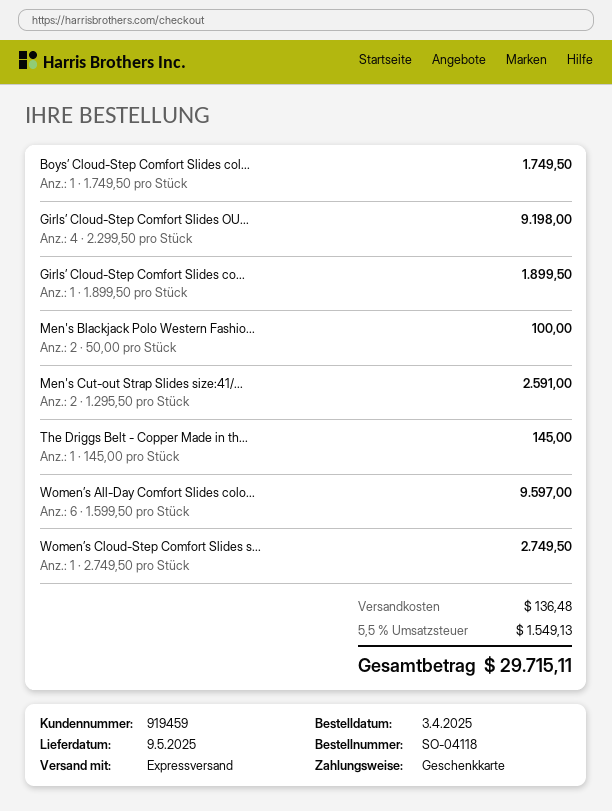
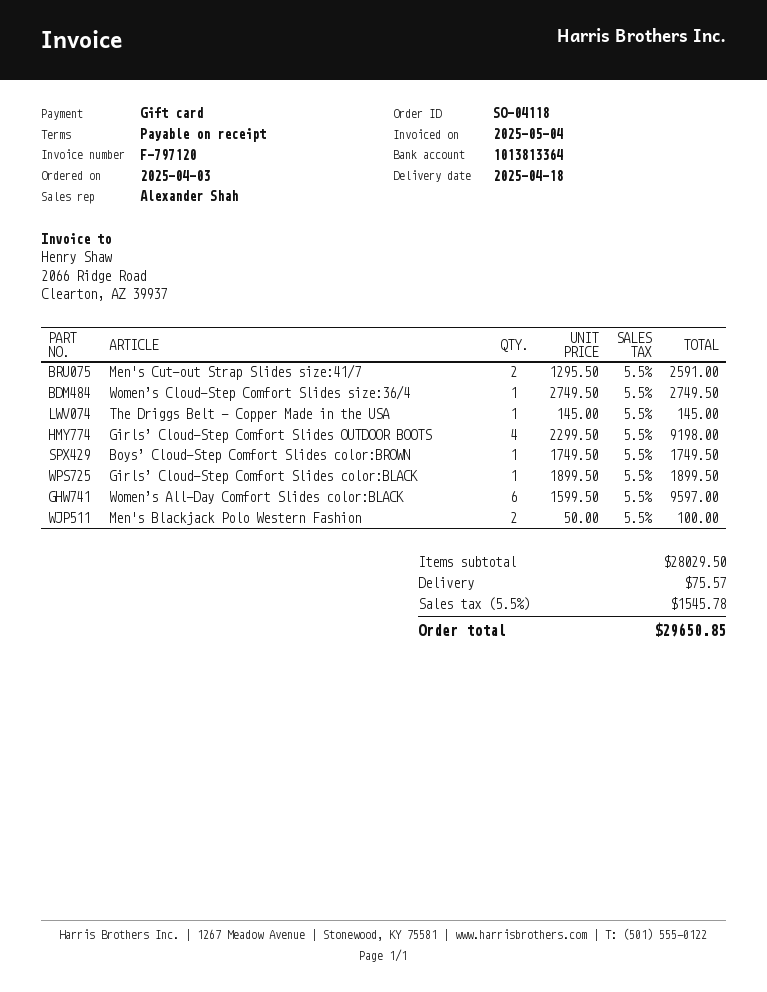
delivery date: 2025-05-09 -> 2025-04-18
shipping: 136.48 -> 75.57
tax: 5.5% = 1549.13 -> 5.5% = 1545.78
total: 29715.11 -> 29650.85

